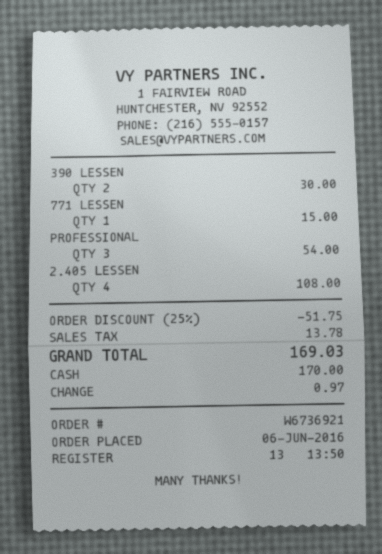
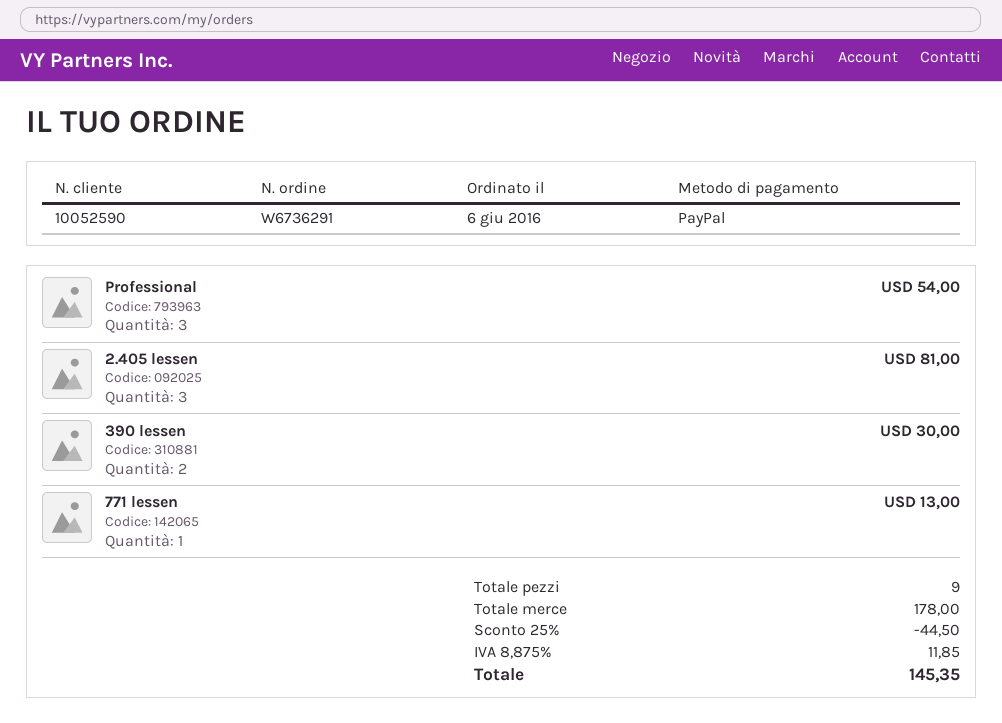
order number: W6736921 -> W6736291
payment method: cash -> PayPal
771 LESSEN: 1 for 15.00 -> 1 for 13.00
2.405 LESSEN: 4 for 108.00 -> 3 for 81.00
discount: 25% = 51.75 -> 25% = 44.50
tax: 13.78 -> 11.85
total: 169.03 -> 145.35

